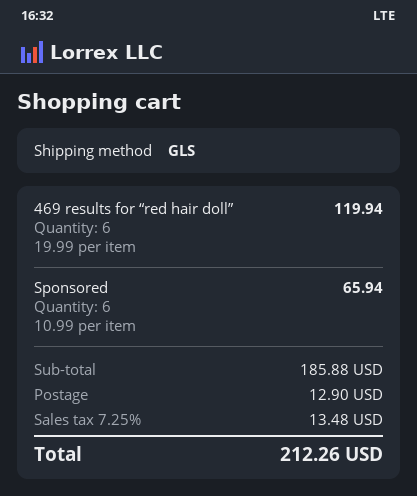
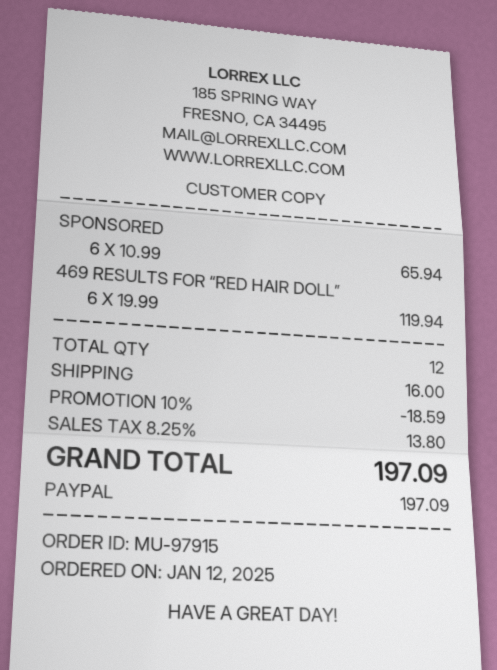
discount: none -> 10% = 18.59
shipping: 12.90 -> 16.00
tax: 7.25% = 13.48 -> 8.25% = 13.80
total: 212.26 -> 197.09

